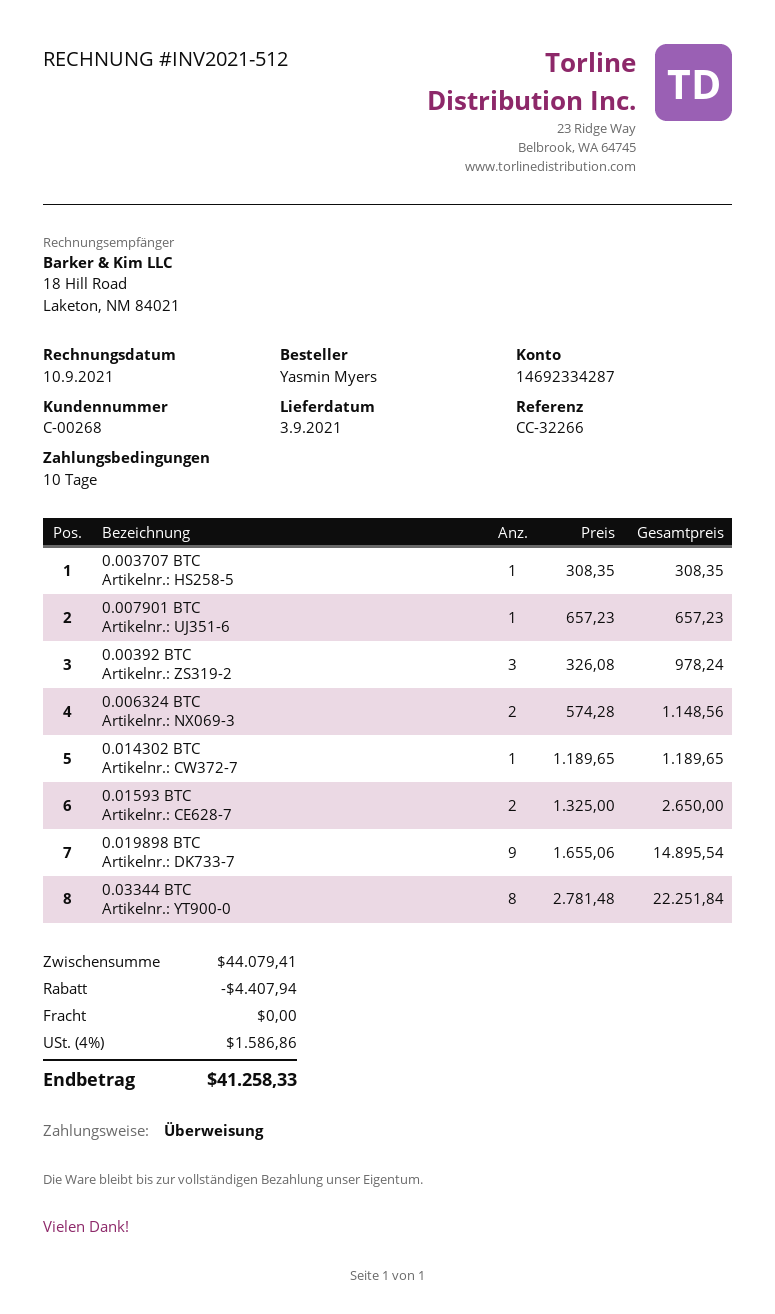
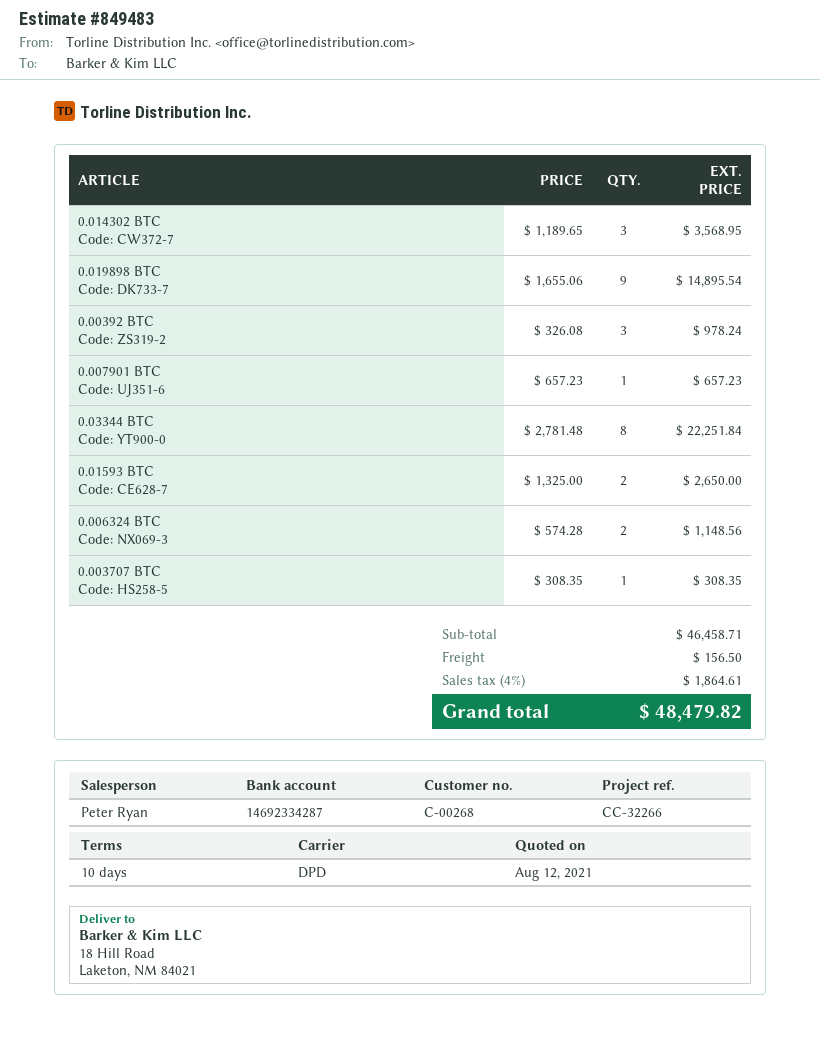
0.014302 BTC: 1 x 1189.65 = 1189.65 -> 3 x 1189.65 = 3568.95
subtotal: 44079.41 -> 46458.71
discount: 4407.94 -> none
shipping: 0.00 -> 156.50
tax: 4% = 1586.86 -> 4% = 1864.61
total: 41258.33 -> 48479.82

